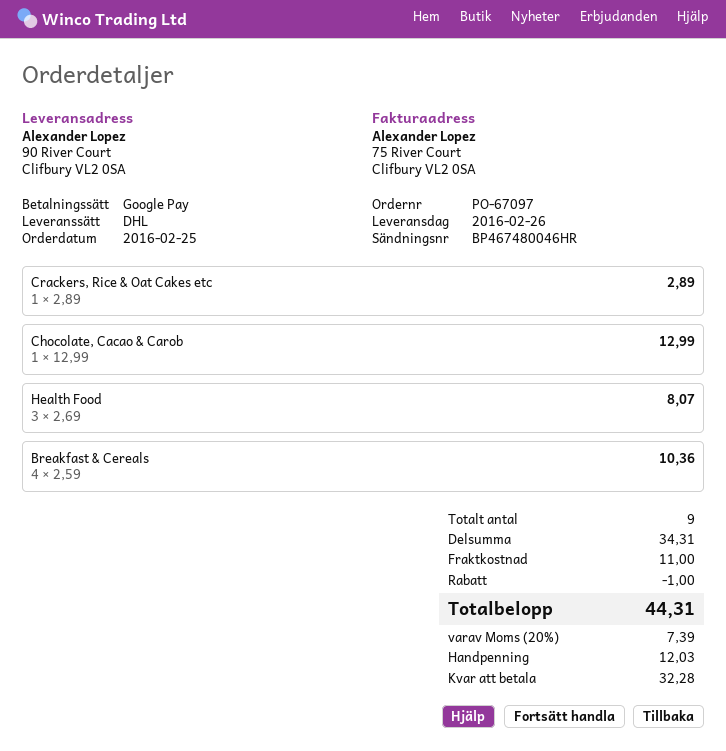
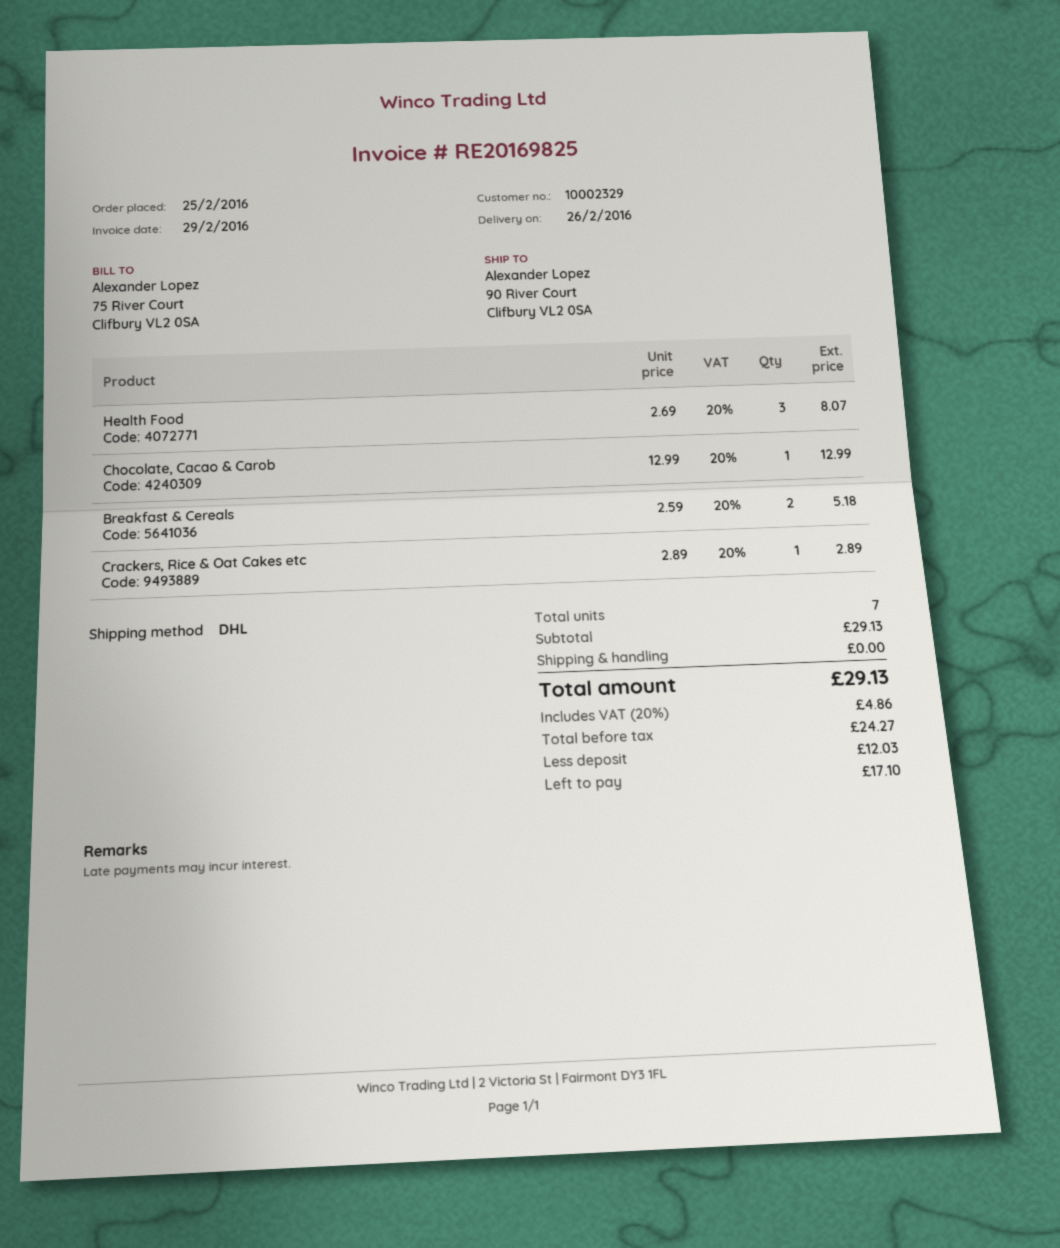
Breakfast & Cereals: 4 x 2.59 = 10.36 -> 2 x 2.59 = 5.18
total quantity: 9 -> 7
subtotal: 34.31 -> 29.13
discount: 1.00 -> none
shipping: 11.00 -> 0.00
tax: 20% = 7.39 -> 20% = 4.86
total: 44.31 -> 29.13
balance: 32.28 -> 17.10

